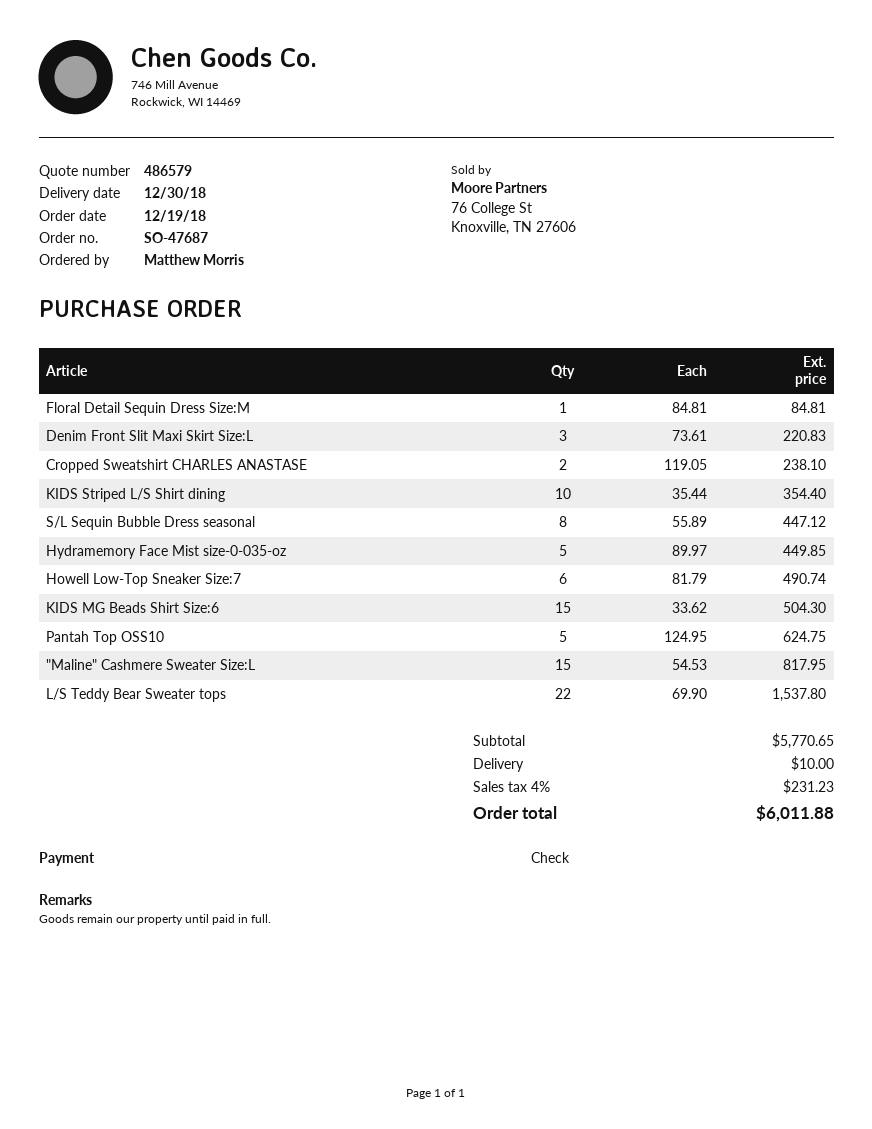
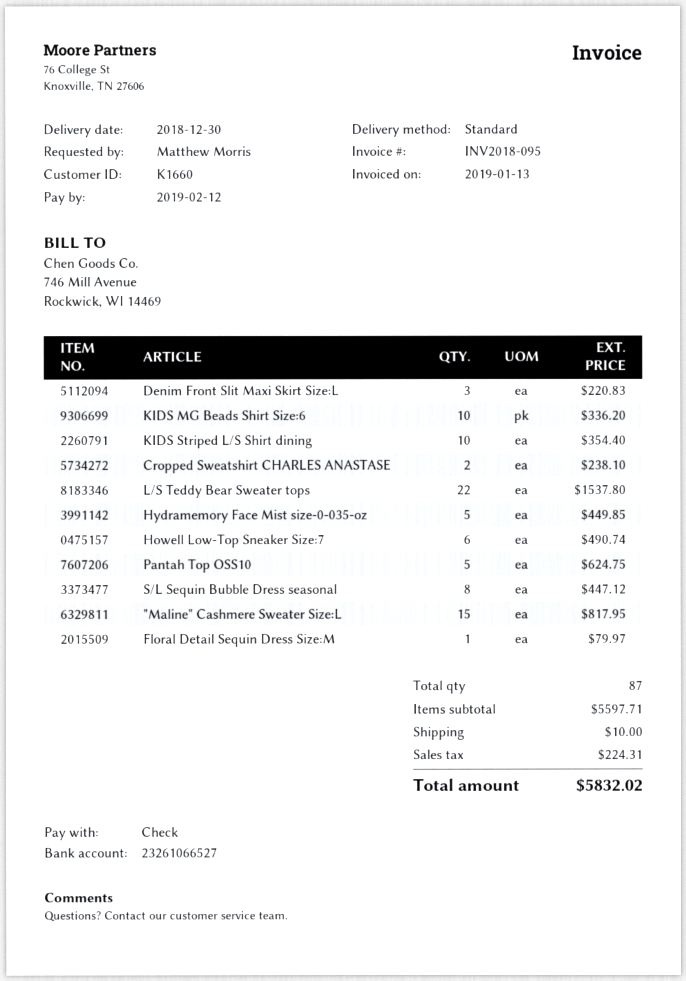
Floral Detail Sequin Dress Size:M: 1 for 84.81 -> 1 for 79.97
KIDS MG Beads Shirt Size:6: 15 for 504.30 -> 10 for 336.20
subtotal: 5770.65 -> 5597.71
tax: 231.23 -> 224.31
total: 6011.88 -> 5832.02

